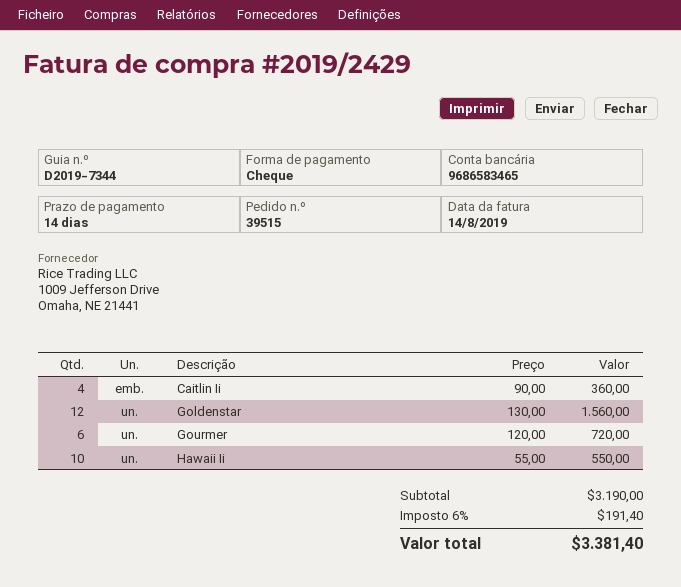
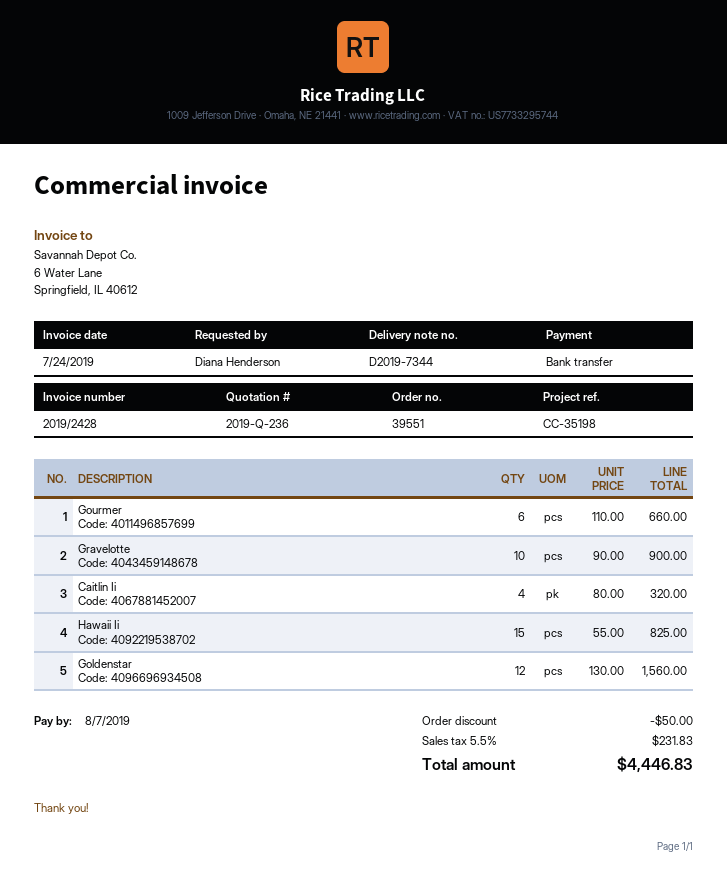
order number: 39515 -> 39551
invoice number: 2019/2429 -> 2019/2428
invoice date: 2019-08-14 -> 2019-07-24
payment method: cheque -> bank transfer
Caitlin Ii: 4 x 90.00 = 360.00 -> 4 x 80.00 = 320.00
Gourmer: 6 x 120.00 = 720.00 -> 6 x 110.00 = 660.00
Hawaii Ii: 10 x 55.00 = 550.00 -> 15 x 55.00 = 825.00
Gravelotte: none -> 10 x 90.00 = 900.00
discount: none -> 50.00
tax: 6% = 191.40 -> 5.5% = 231.83
total: 3381.40 -> 4446.83

